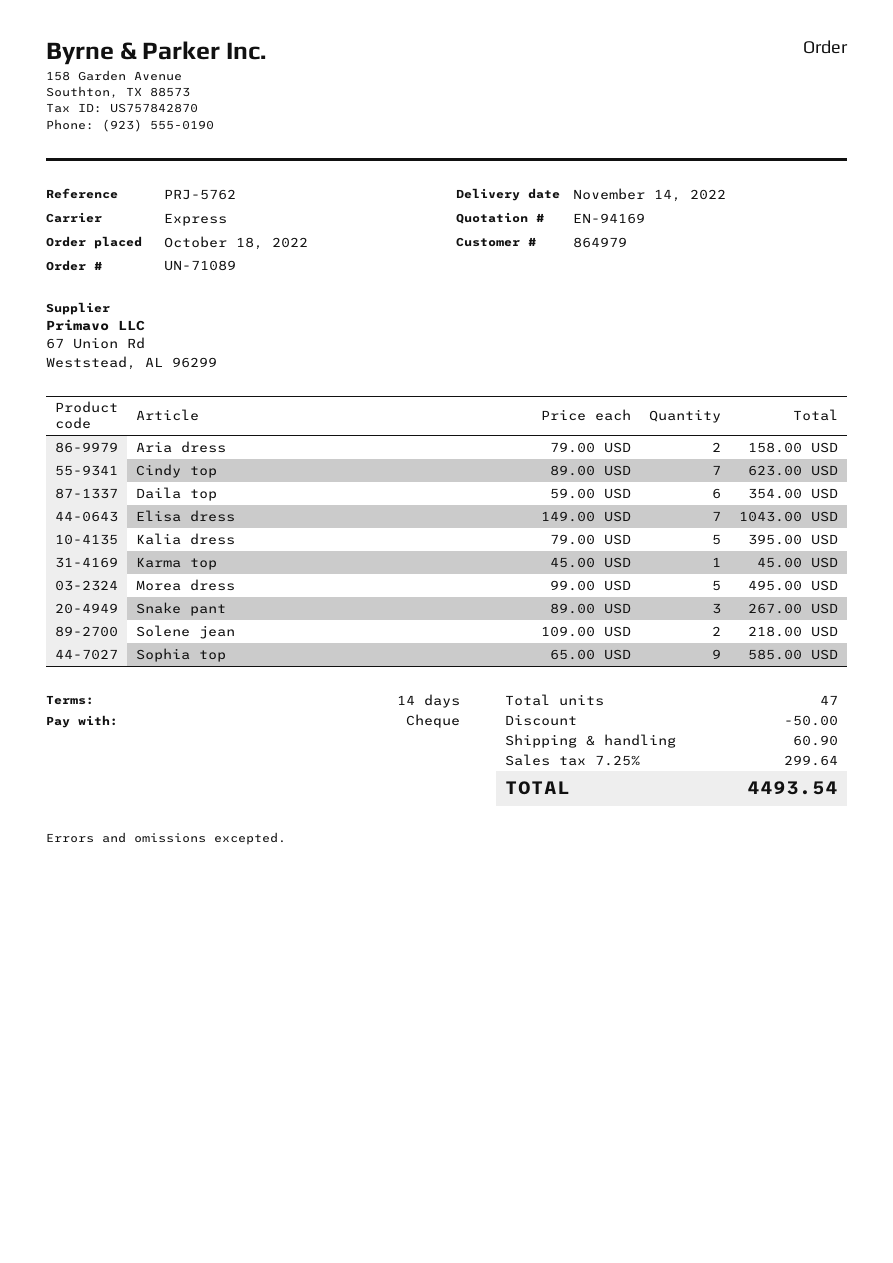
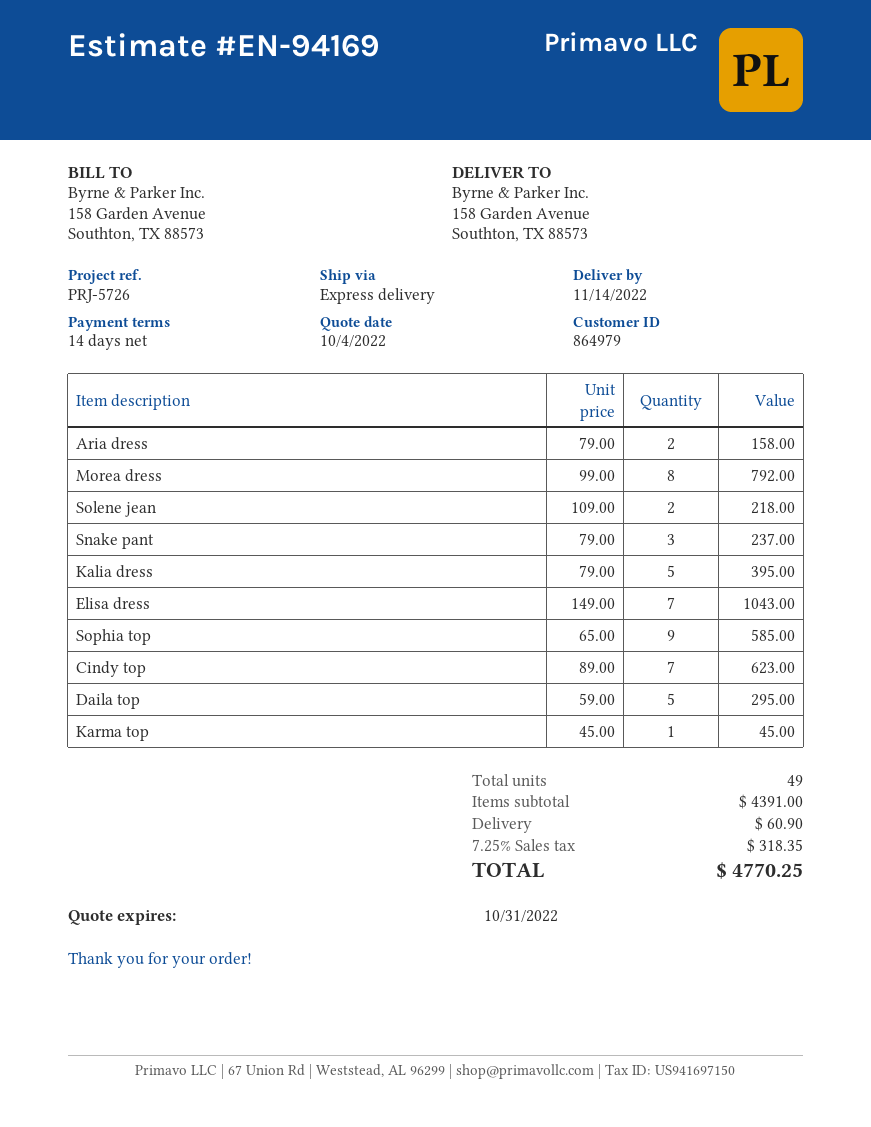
reference: PRJ-5762 -> PRJ-5726
Daila top: 6 x 59.00 = 354.00 -> 5 x 59.00 = 295.00
Morea dress: 5 x 99.00 = 495.00 -> 8 x 99.00 = 792.00
Snake pant: 3 x 89.00 = 267.00 -> 3 x 79.00 = 237.00
total quantity: 47 -> 49
discount: 50.00 -> none
tax: 7.25% = 299.64 -> 7.25% = 318.35
total: 4493.54 -> 4770.25

